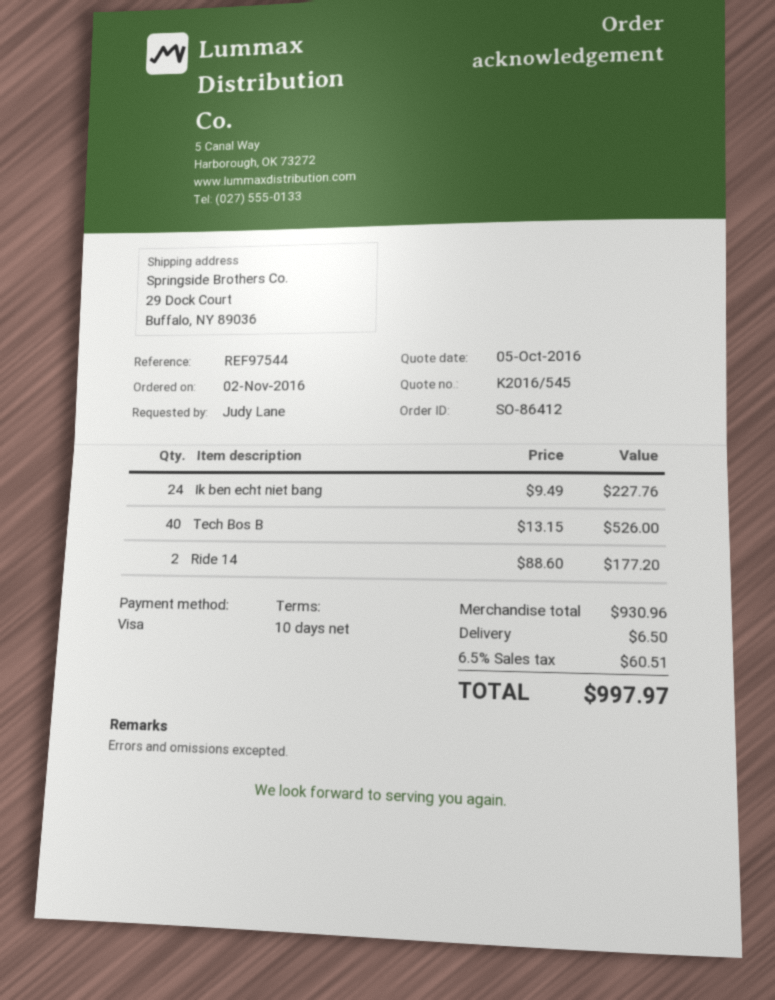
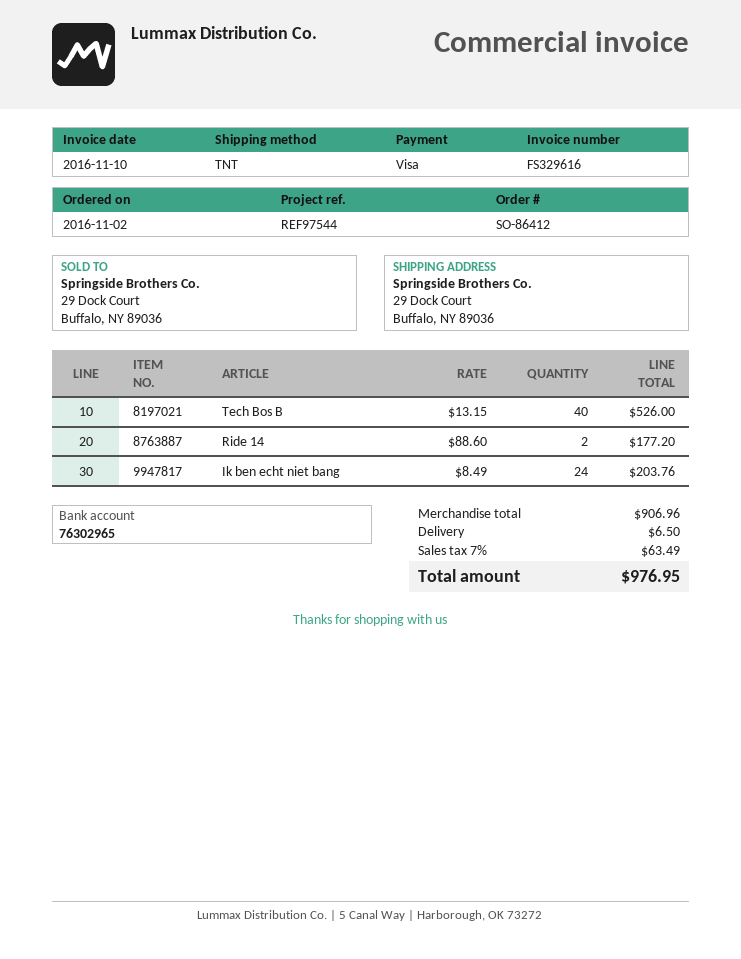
Ik ben echt niet bang: 24 x 9.49 = 227.76 -> 24 x 8.49 = 203.76
subtotal: 930.96 -> 906.96
tax: 6.5% = 60.51 -> 7% = 63.49
total: 997.97 -> 976.95

